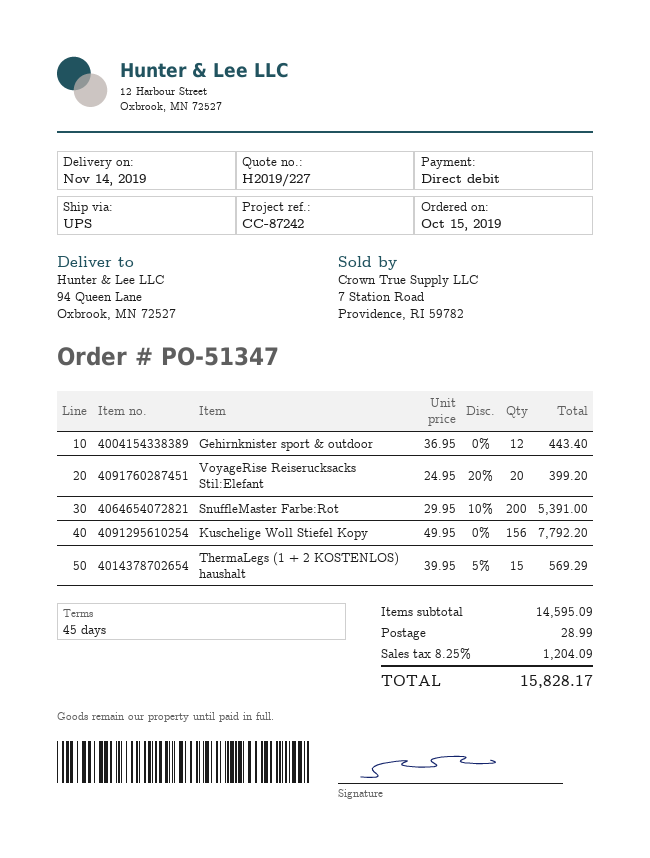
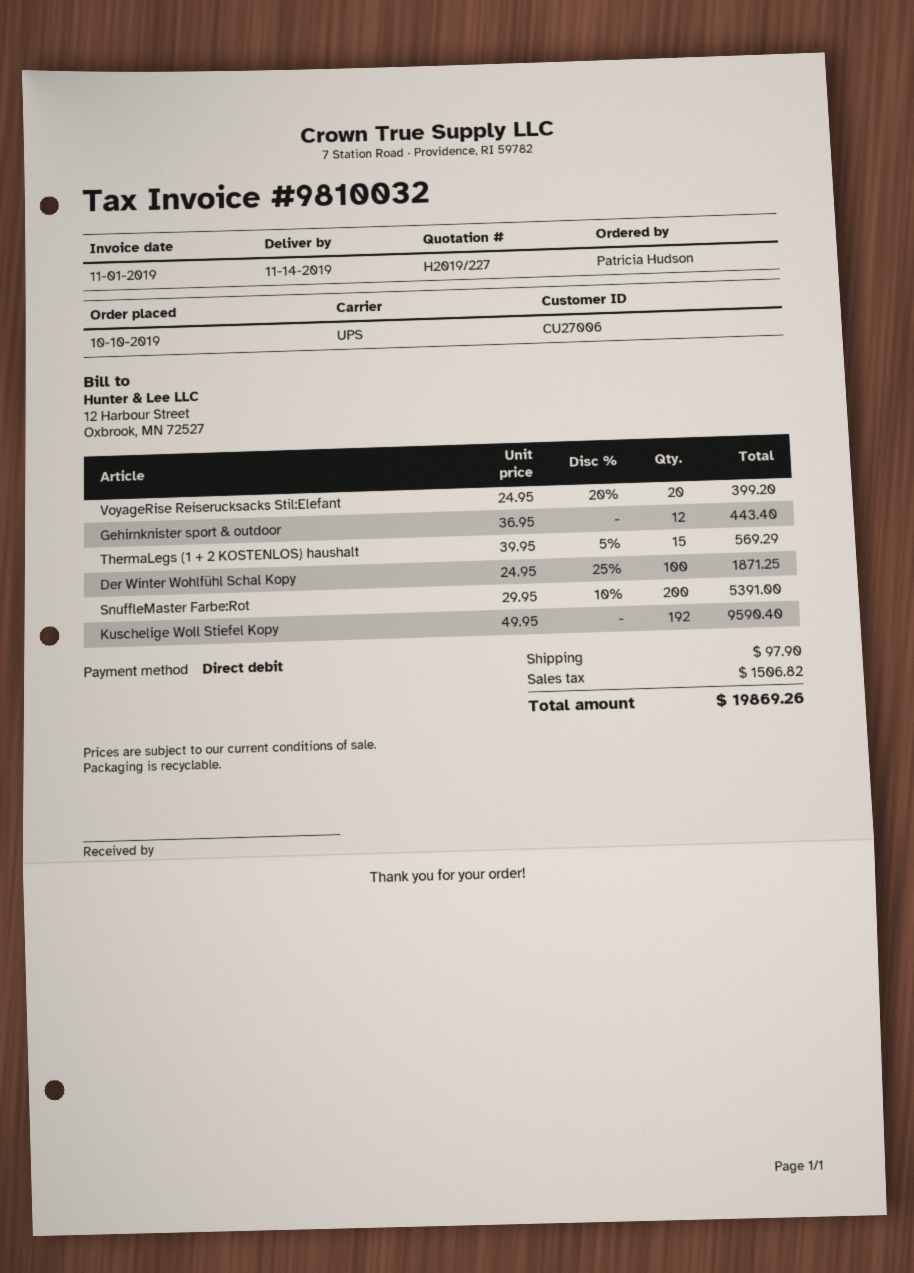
order date: 2019-10-15 -> 2019-10-10
Kuschelige Woll Stiefel Kopy: 156 x 49.95 = 7792.20 -> 192 x 49.95 = 9590.40
Der Winter Wohlfühl Schal Kopy: none -> 100 x 24.95 - 25% = 1871.25
shipping: 28.99 -> 97.90
tax: 1204.09 -> 1506.82
total: 15828.17 -> 19869.26

